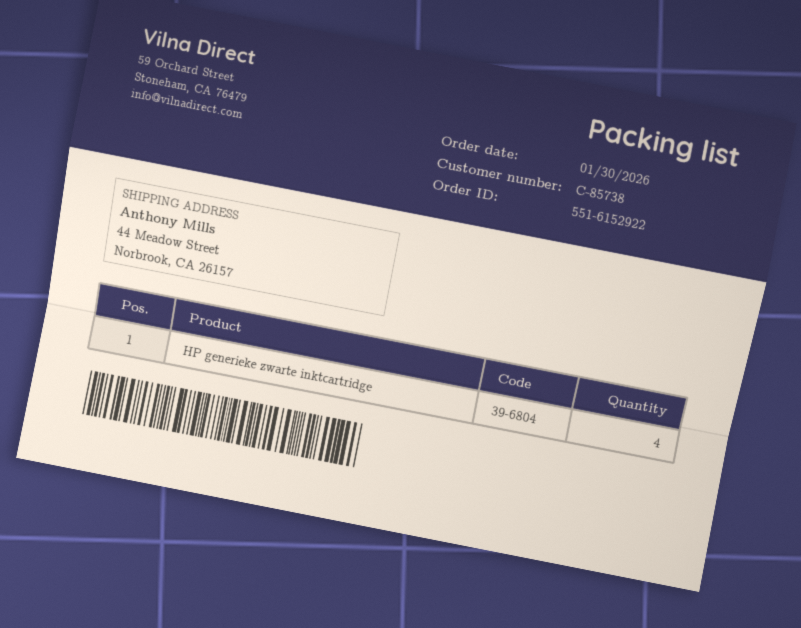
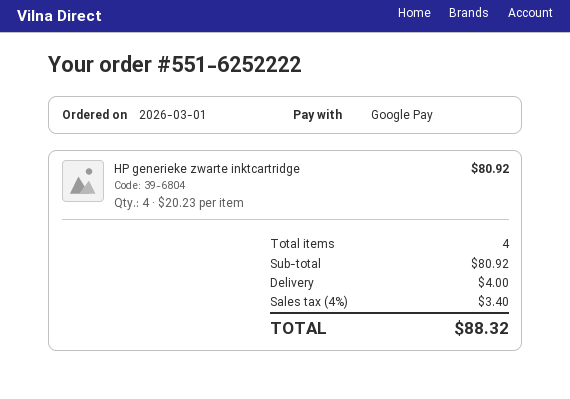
order number: 551-6152922 -> 551-6252222
order date: 2026-01-30 -> 2026-03-01

